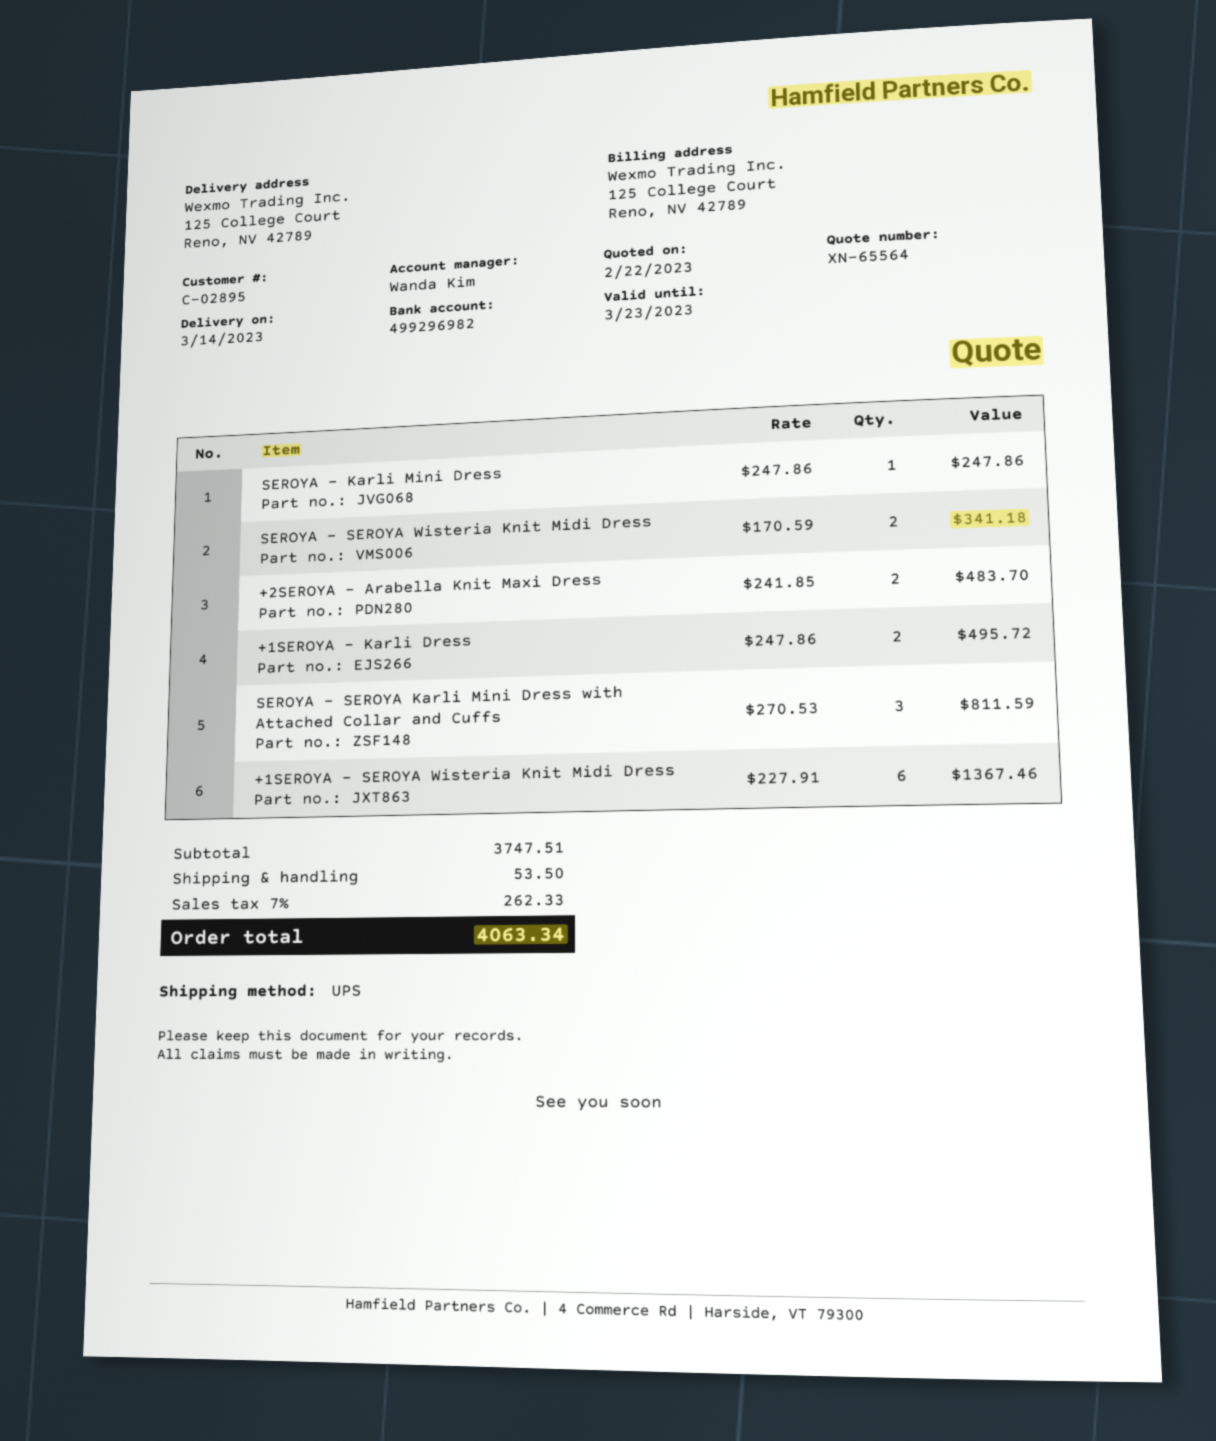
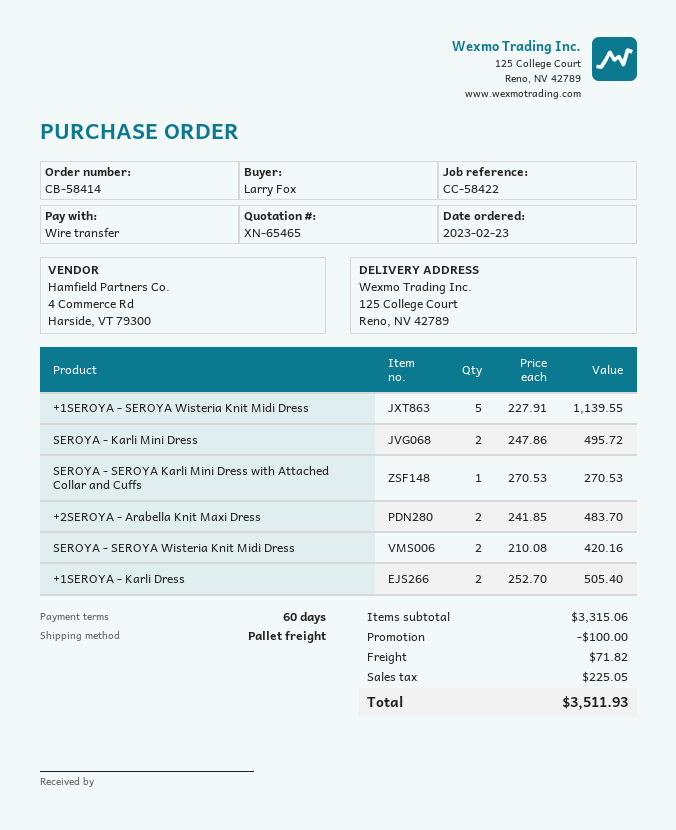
quote number: XN-65564 -> XN-65465
shipping method: UPS -> pallet freight
SEROYA - Karli Mini Dress: 1 x 247.86 = 247.86 -> 2 x 247.86 = 495.72
SEROYA - SEROYA Wisteria Knit Midi Dress: 2 x 170.59 = 341.18 -> 2 x 210.08 = 420.16
+1SEROYA - Karli Dress: 2 x 247.86 = 495.72 -> 2 x 252.70 = 505.40
SEROYA - SEROYA Karli Mini Dress with Attached Collar and Cuffs: 3 x 270.53 = 811.59 -> 1 x 270.53 = 270.53
+1SEROYA - SEROYA Wisteria Knit Midi Dress: 6 x 227.91 = 1367.46 -> 5 x 227.91 = 1139.55
subtotal: 3747.51 -> 3315.06
discount: none -> 100.00
shipping: 53.50 -> 71.82
tax: 262.33 -> 225.05
total: 4063.34 -> 3511.93

